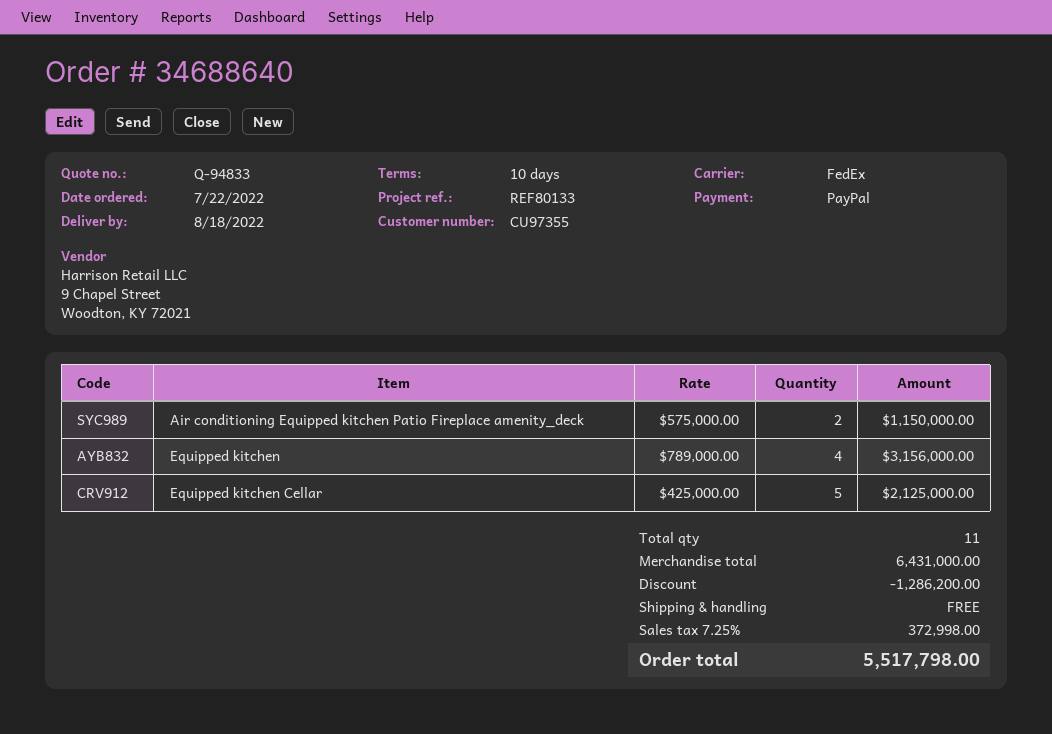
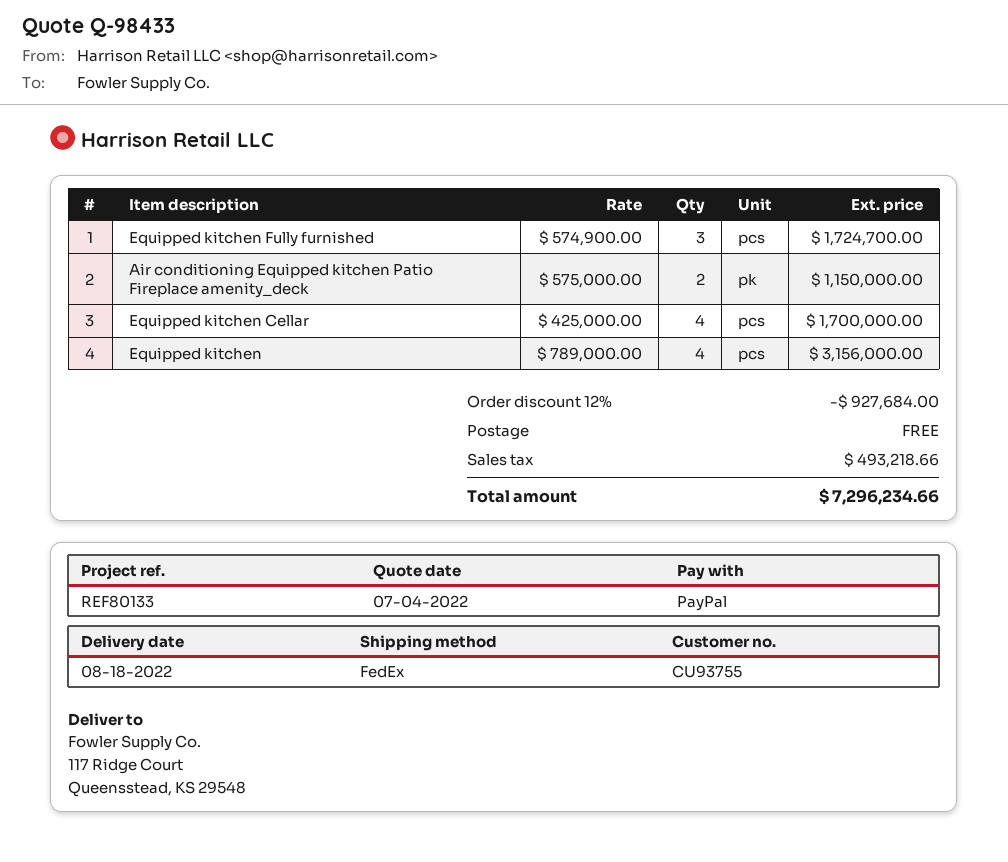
quote number: Q-94833 -> Q-98433
customer number: CU97355 -> CU93755
Equipped kitchen Cellar: 5 x 425000.00 = 2125000.00 -> 4 x 425000.00 = 1700000.00
Equipped kitchen Fully furnished: none -> 3 x 574900.00 = 1724700.00
discount: 1286200.00 -> 927684.00
tax: 372998.00 -> 493218.66
total: 5517798.00 -> 7296234.66

